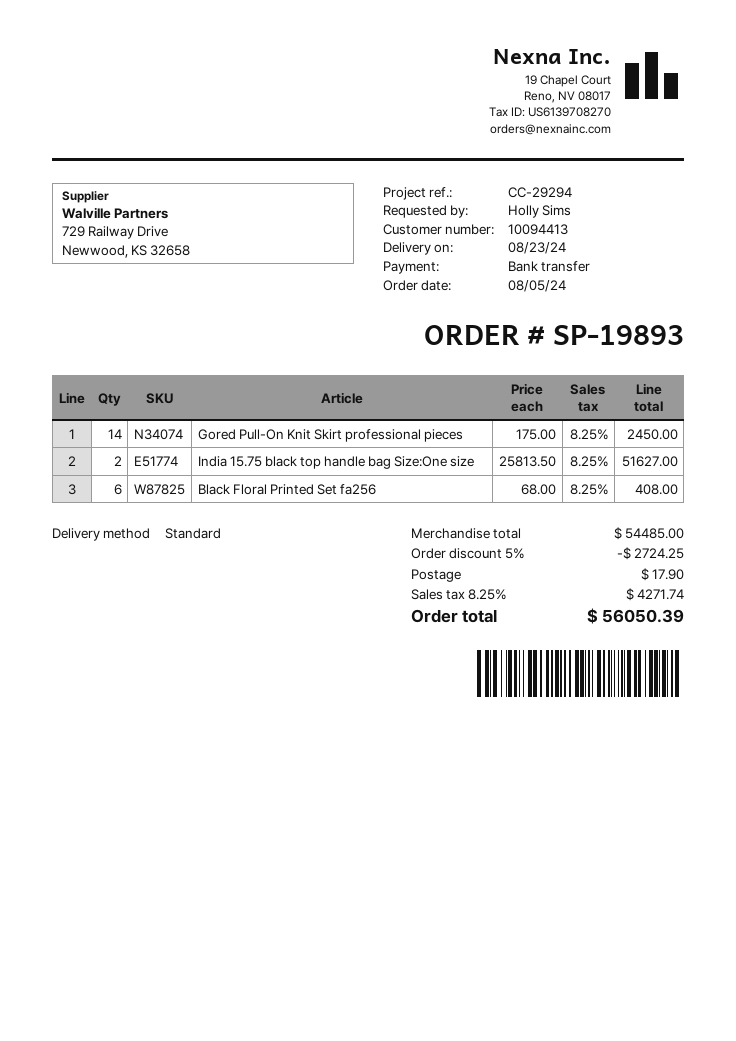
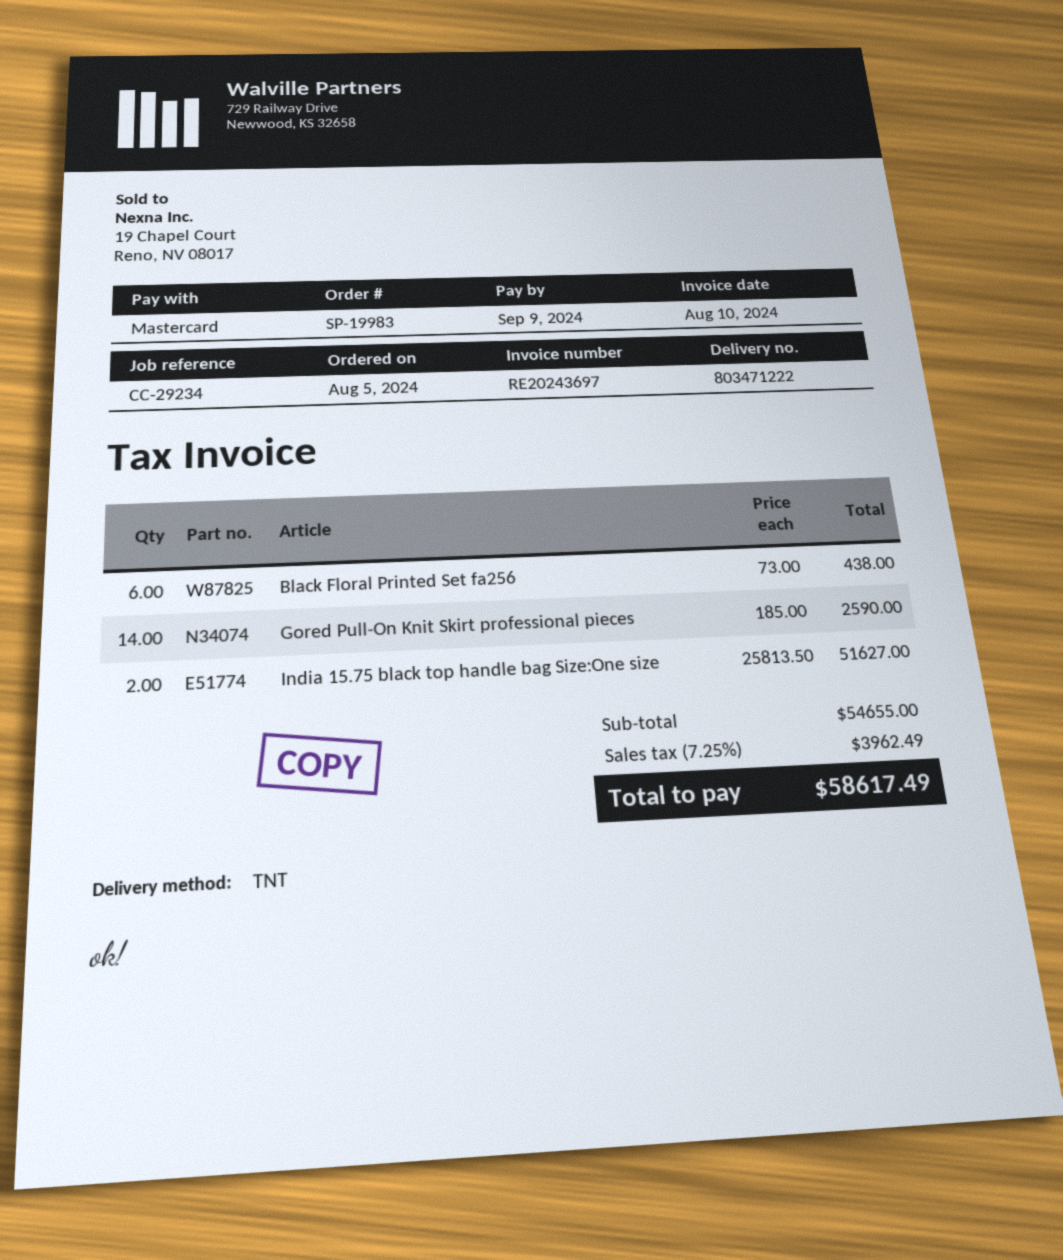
order number: SP-19893 -> SP-19983
reference: CC-29294 -> CC-29234
payment method: bank transfer -> Mastercard
shipping method: standard -> TNT
Gored Pull-On Knit Skirt professional pieces: 14 x 175.00 = 2450.00 -> 14 x 185.00 = 2590.00
Black Floral Printed Set fa256: 6 x 68.00 = 408.00 -> 6 x 73.00 = 438.00
subtotal: 54485.00 -> 54655.00
discount: 5% = 2724.25 -> none
shipping: 17.90 -> none
tax: 8.25% = 4271.74 -> 7.25% = 3962.49
total: 56050.39 -> 58617.49

